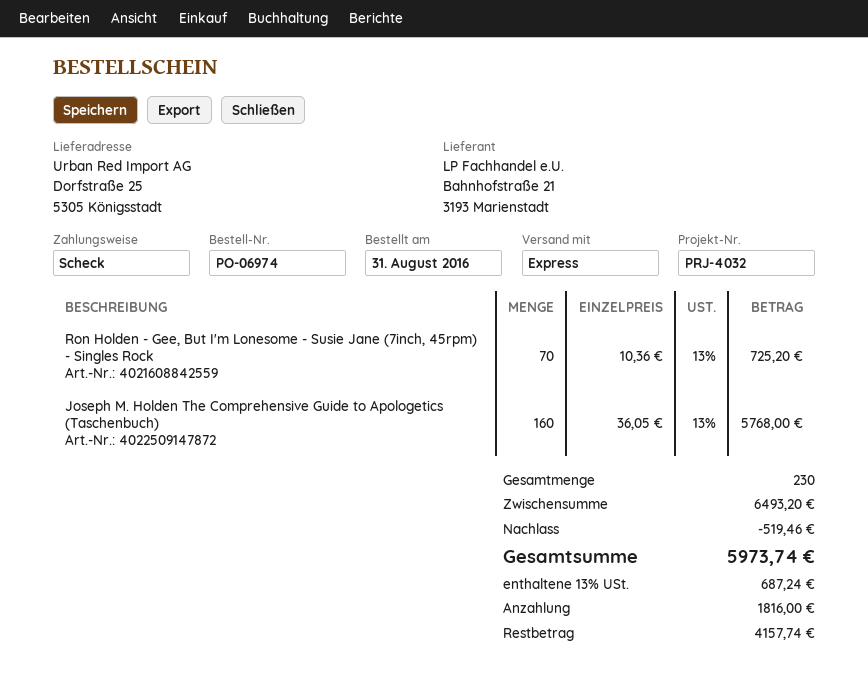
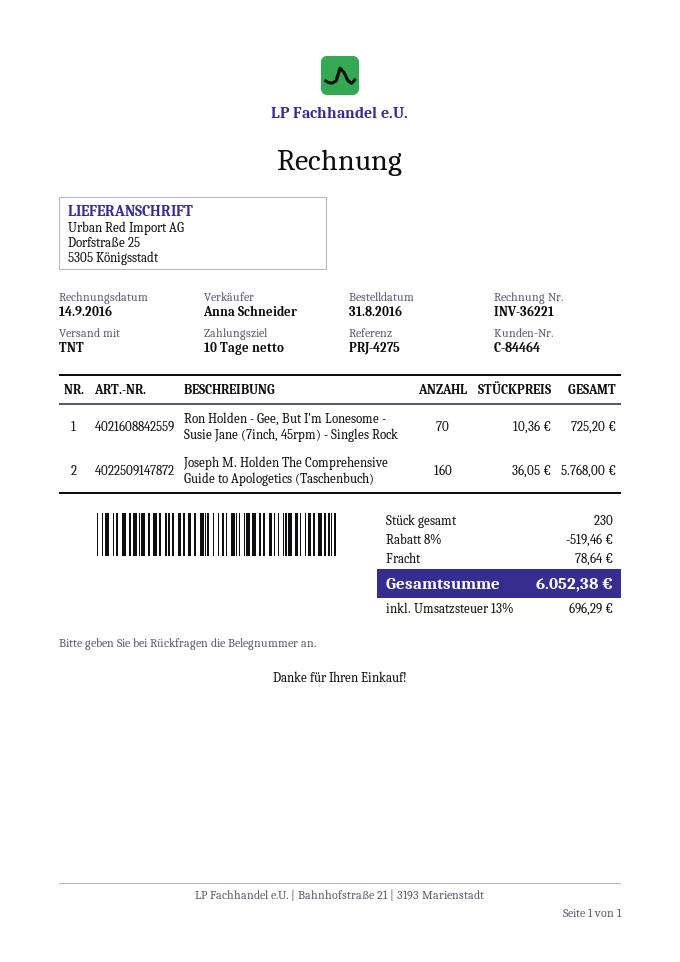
reference: PRJ-4032 -> PRJ-4275
shipping method: express -> TNT
shipping: none -> 78.64
tax: 13% = 687.24 -> 13% = 696.29
total: 5973.74 -> 6052.38

